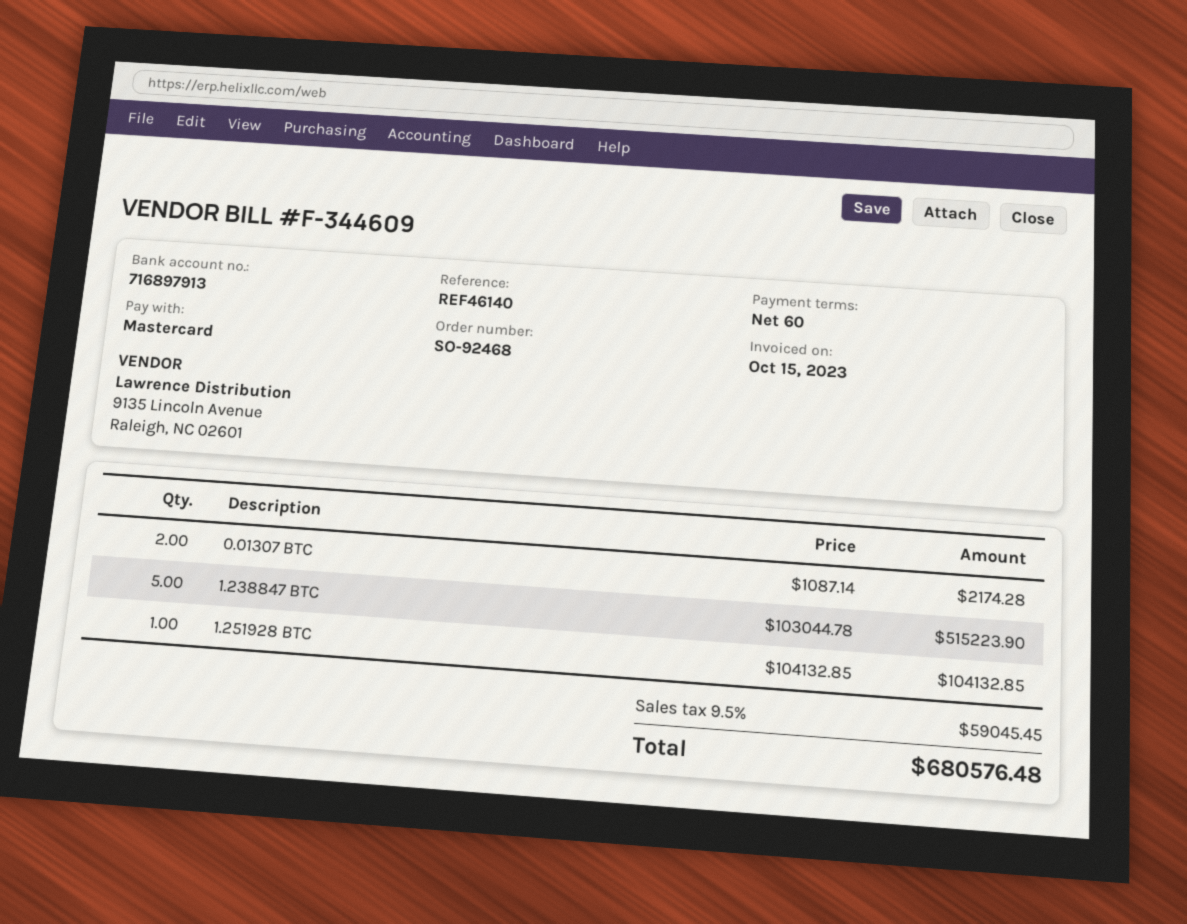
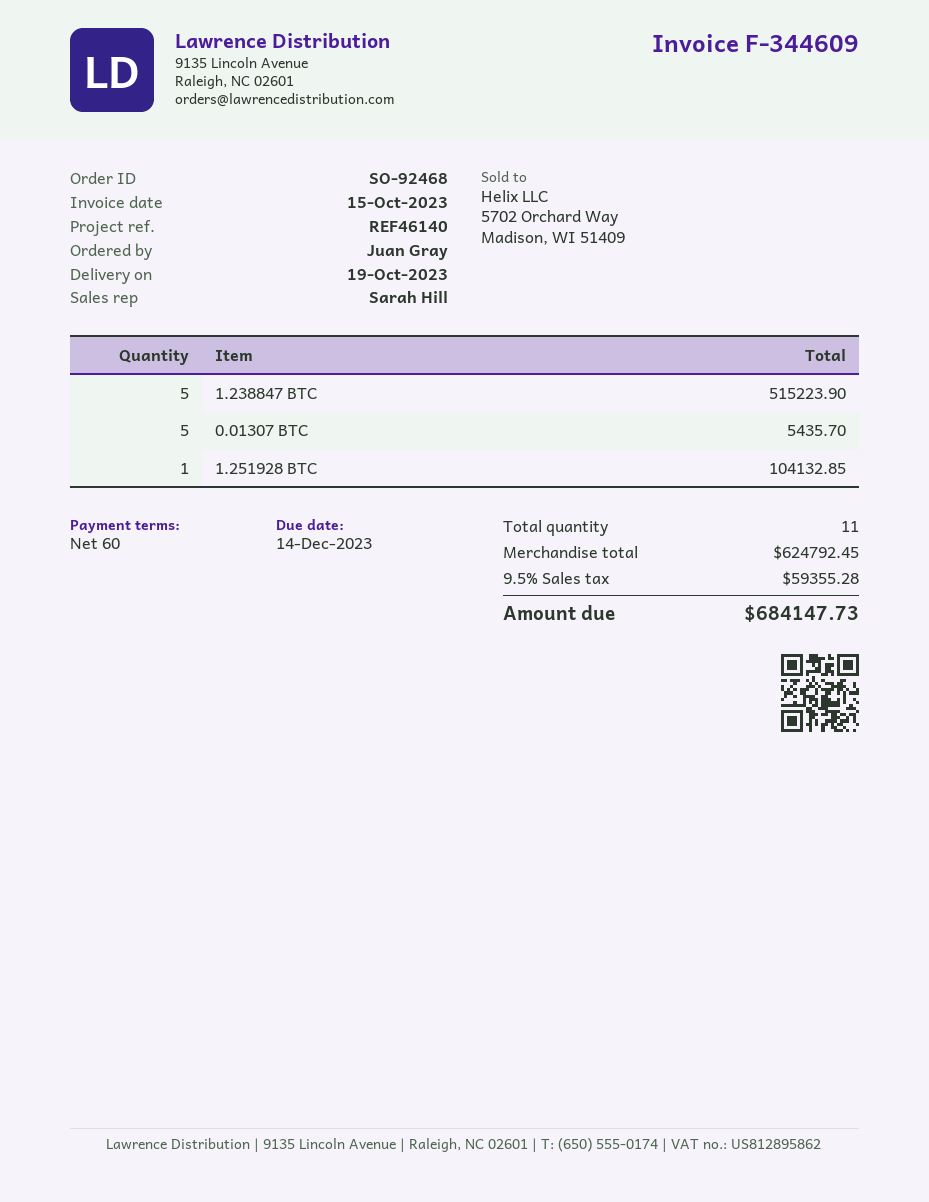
0.01307 BTC: 2 for 2174.28 -> 5 for 5435.70
tax: 9.5% = 59045.45 -> 9.5% = 59355.28
total: 680576.48 -> 684147.73

